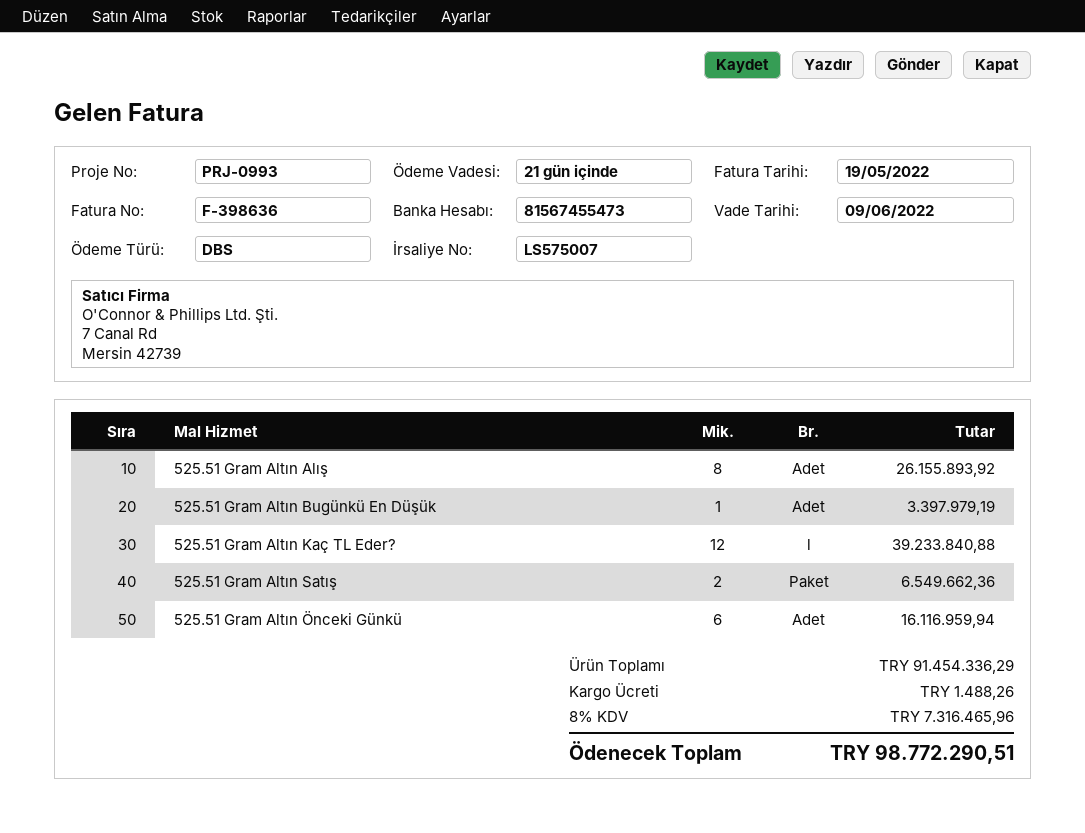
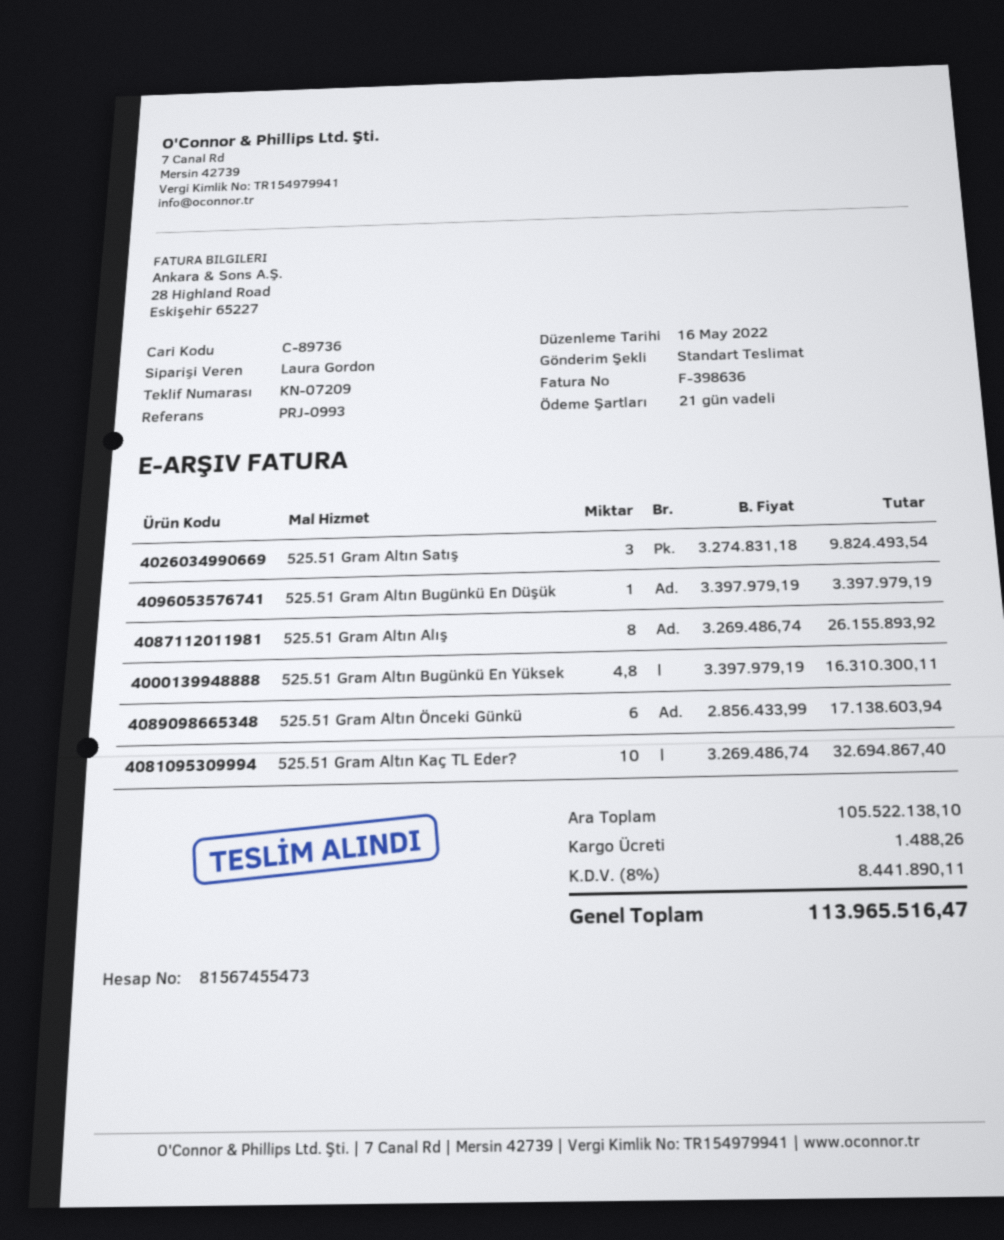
invoice date: 2022-05-19 -> 2022-05-16
525.51 Gram Altın Kaç TL Eder?: 12 for 39233840.88 -> 10 for 32694867.40
525.51 Gram Altın Satış: 2 for 6549662.36 -> 3 for 9824493.54
525.51 Gram Altın Önceki Günkü: 6 for 16116959.94 -> 6 for 17138603.94
525.51 Gram Altın Bugünkü En Yüksek: none -> 4.8 for 16310300.11
subtotal: 91454336.29 -> 105522138.10
tax: 8% = 7316465.96 -> 8% = 8441890.11
total: 98772290.51 -> 113965516.47

